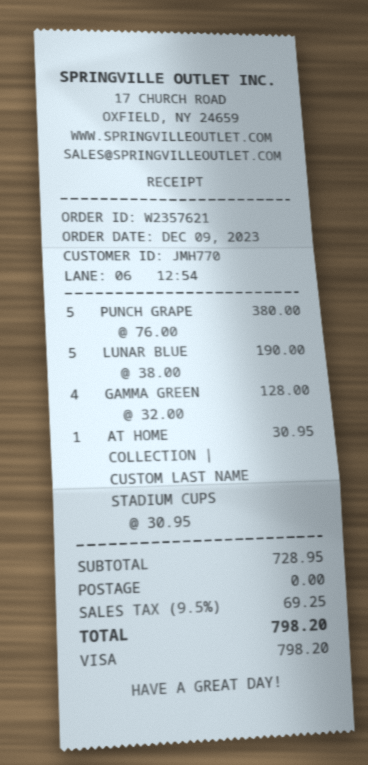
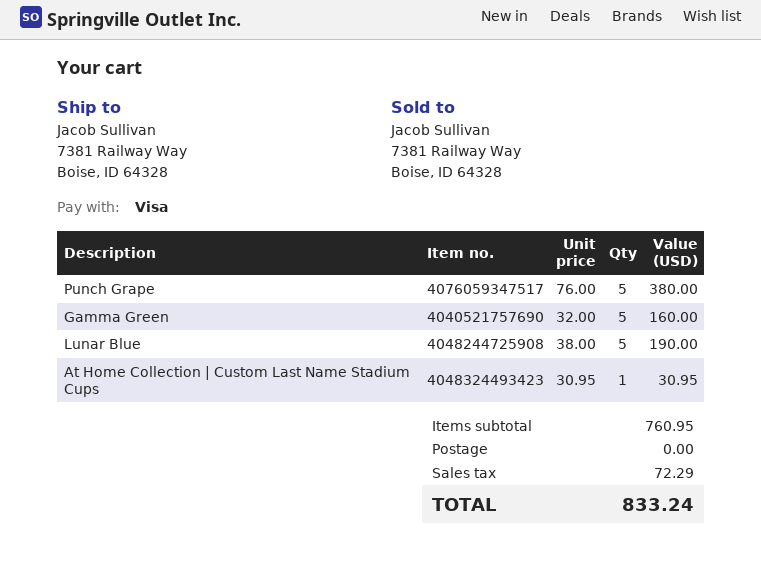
GAMMA GREEN: 4 x 32.00 = 128.00 -> 5 x 32.00 = 160.00
subtotal: 728.95 -> 760.95
tax: 69.25 -> 72.29
total: 798.20 -> 833.24

